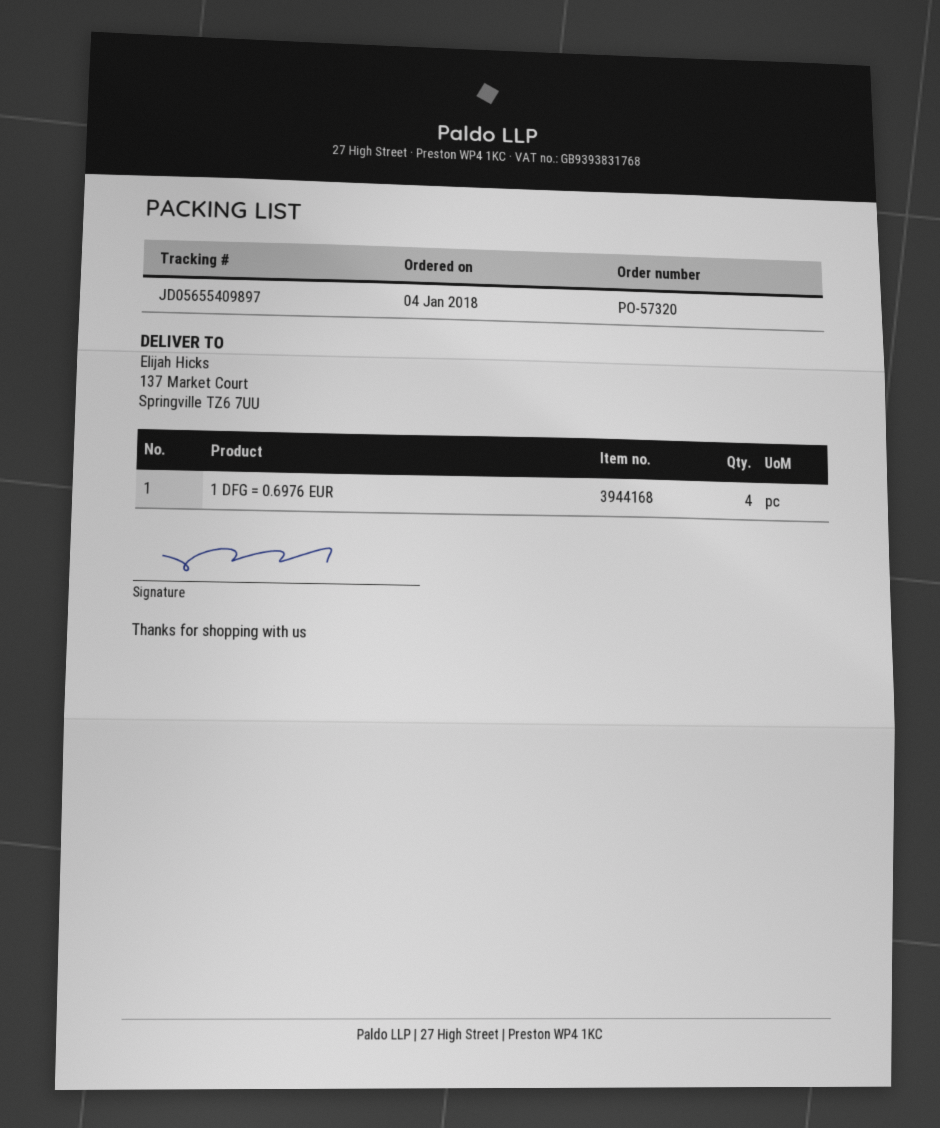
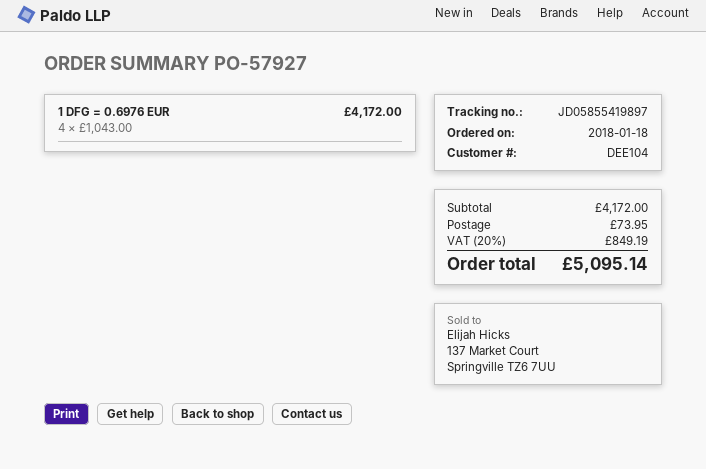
order number: PO-57320 -> PO-57927
order date: 2018-01-04 -> 2018-01-18
tracking number: JD05655409897 -> JD05855419897

